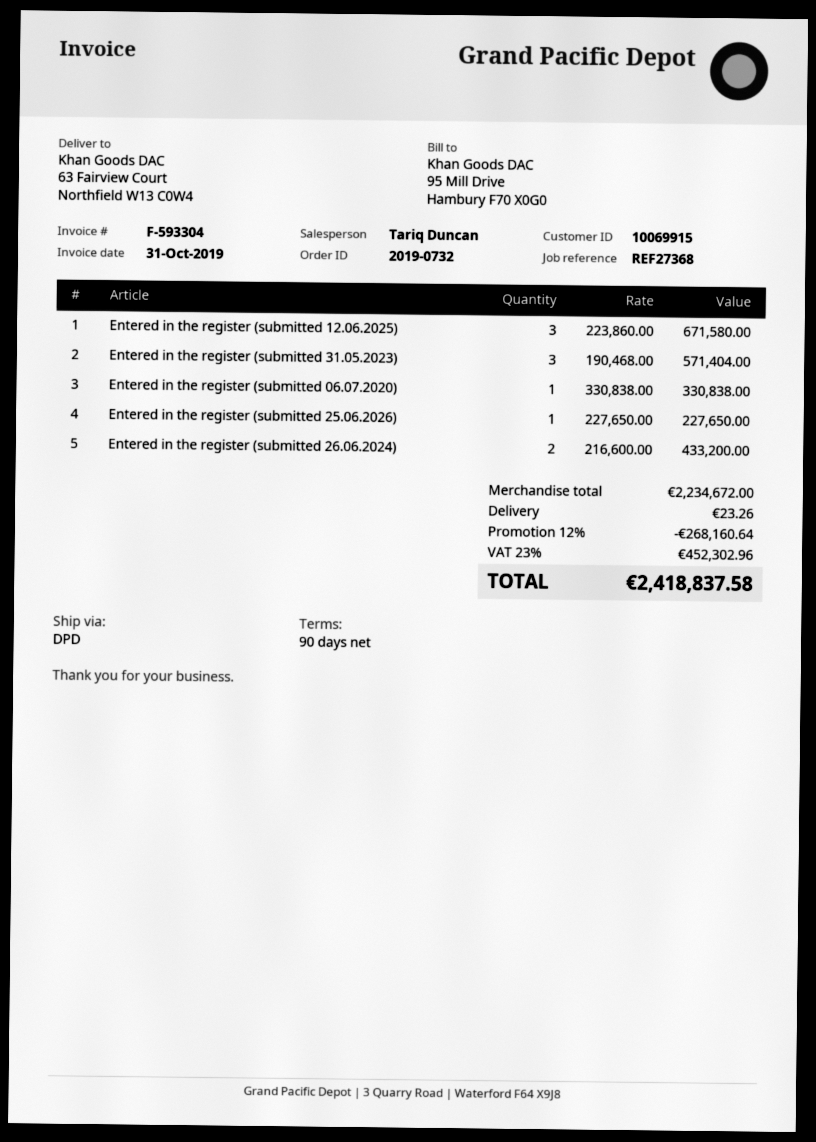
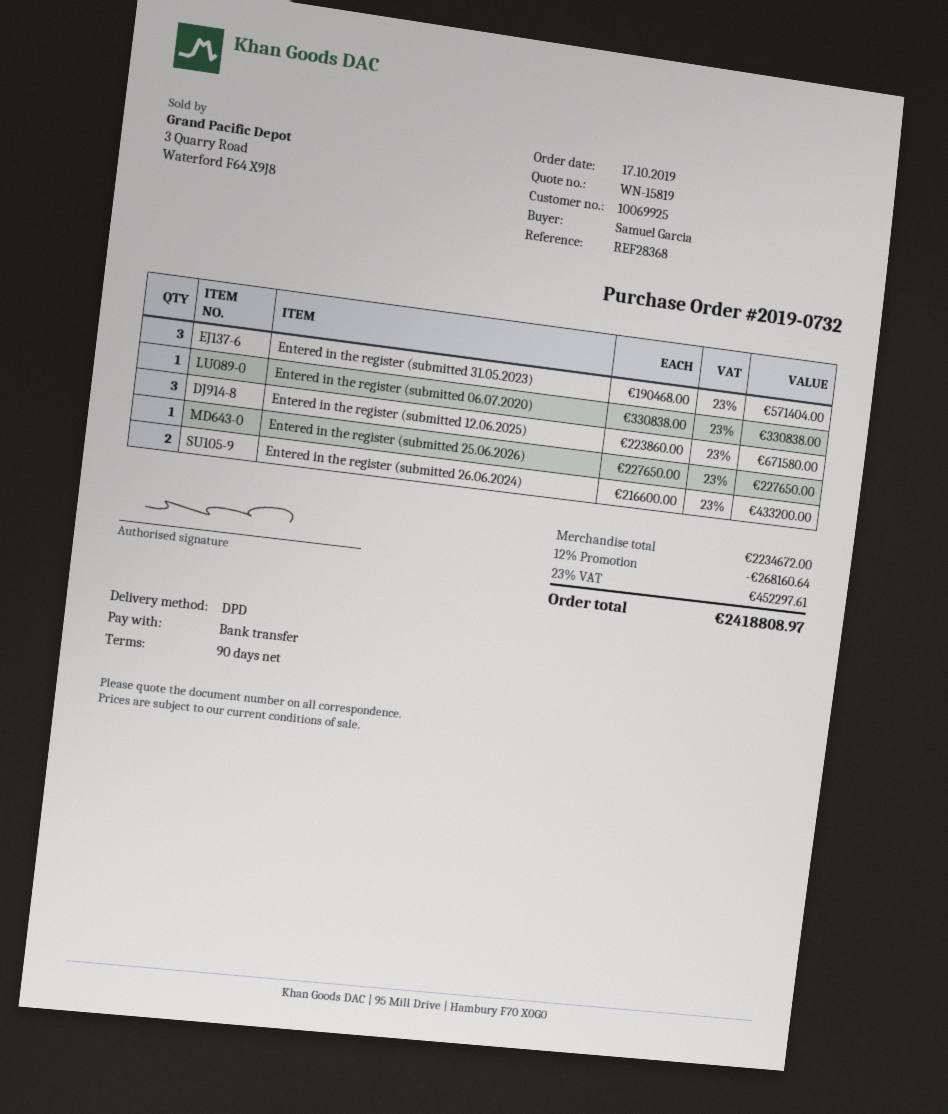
customer number: 10069915 -> 10069925
reference: REF27368 -> REF28368
shipping: 23.26 -> none
tax: 23% = 452302.96 -> 23% = 452297.61
total: 2418837.58 -> 2418808.97

